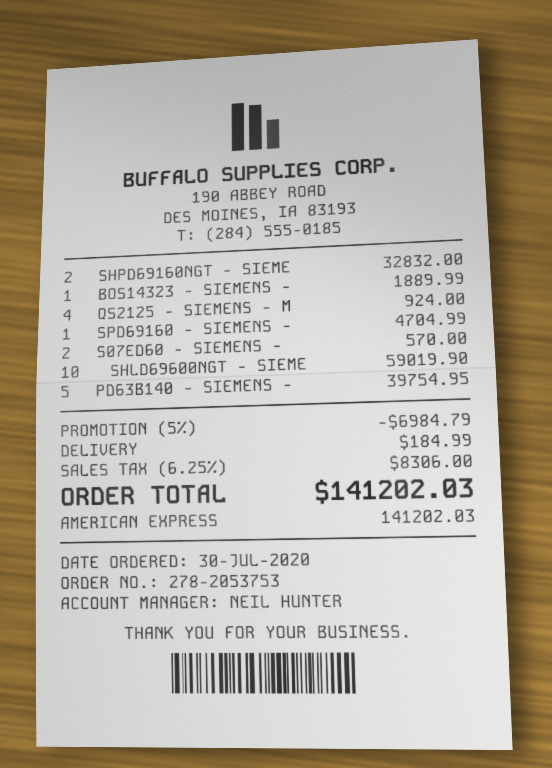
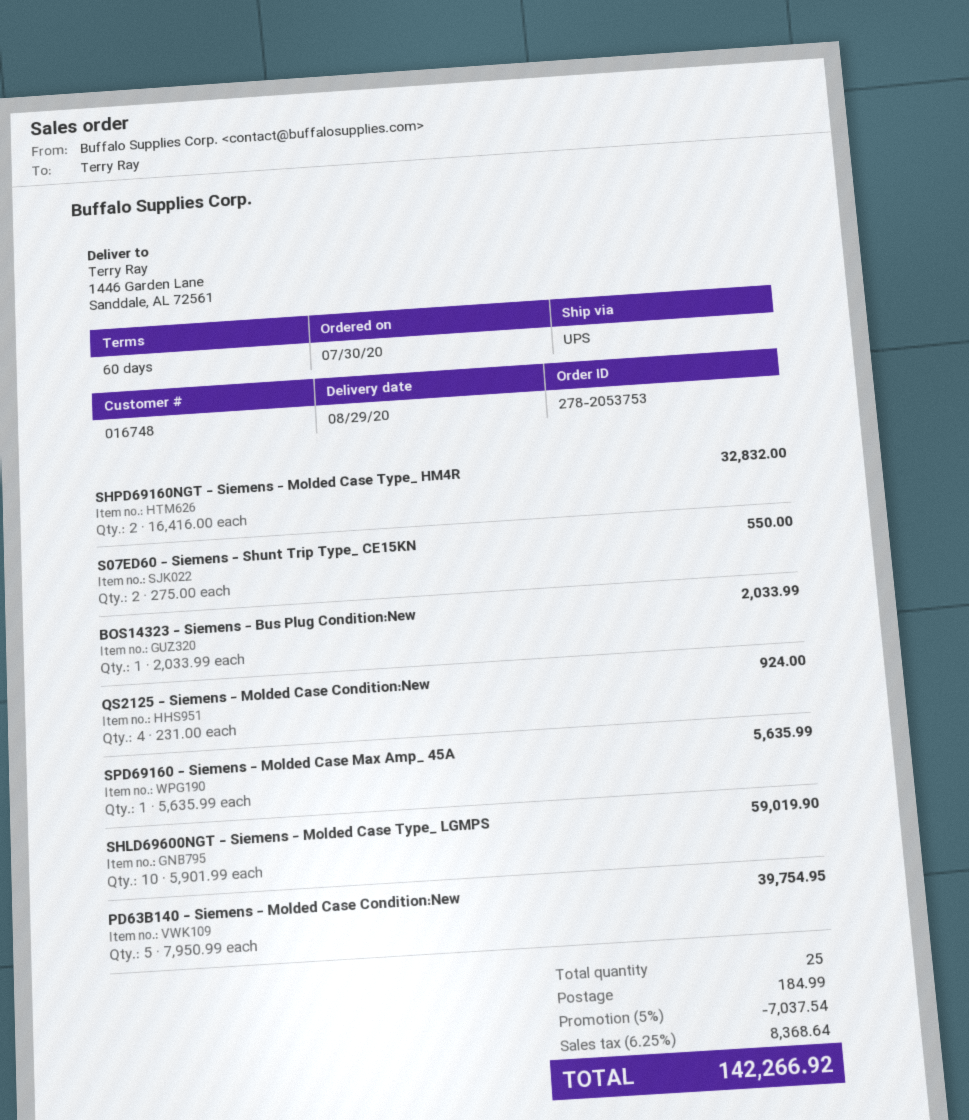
BOS14323 - SIEMENS -: 1 for 1889.99 -> 1 for 2033.99
SPD69160 - SIEMENS -: 1 for 4704.99 -> 1 for 5635.99
S07ED60 - SIEMENS -: 2 for 570.00 -> 2 for 550.00
discount: 5% = 6984.79 -> 5% = 7037.54
tax: 6.25% = 8306.00 -> 6.25% = 8368.64
total: 141202.03 -> 142266.92

